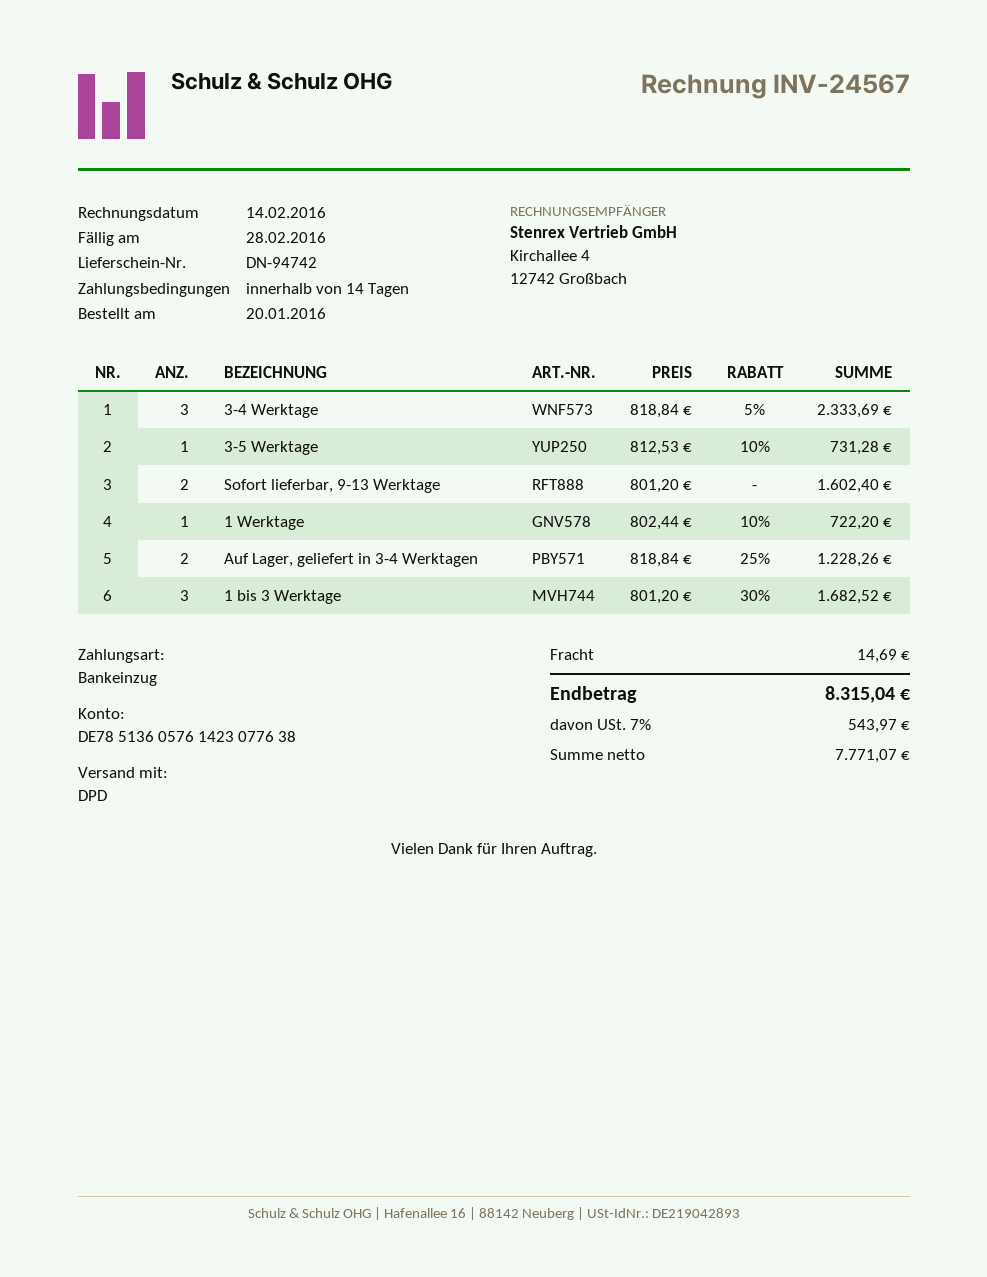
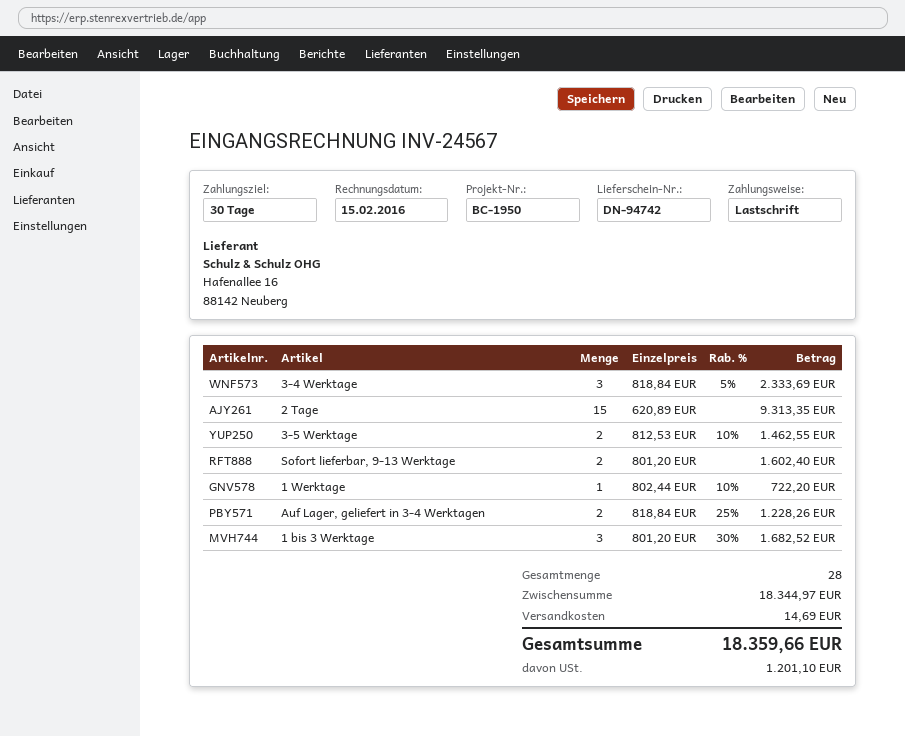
invoice date: 2016-02-14 -> 2016-02-15
payment terms: 14 days -> 30 days
3-5 Werktage: 1 x 812.53 - 10% = 731.28 -> 2 x 812.53 - 10% = 1462.55
2 Tage: none -> 15 x 620.89 = 9313.35
tax: 543.97 -> 1201.10
total: 8315.04 -> 18359.66

